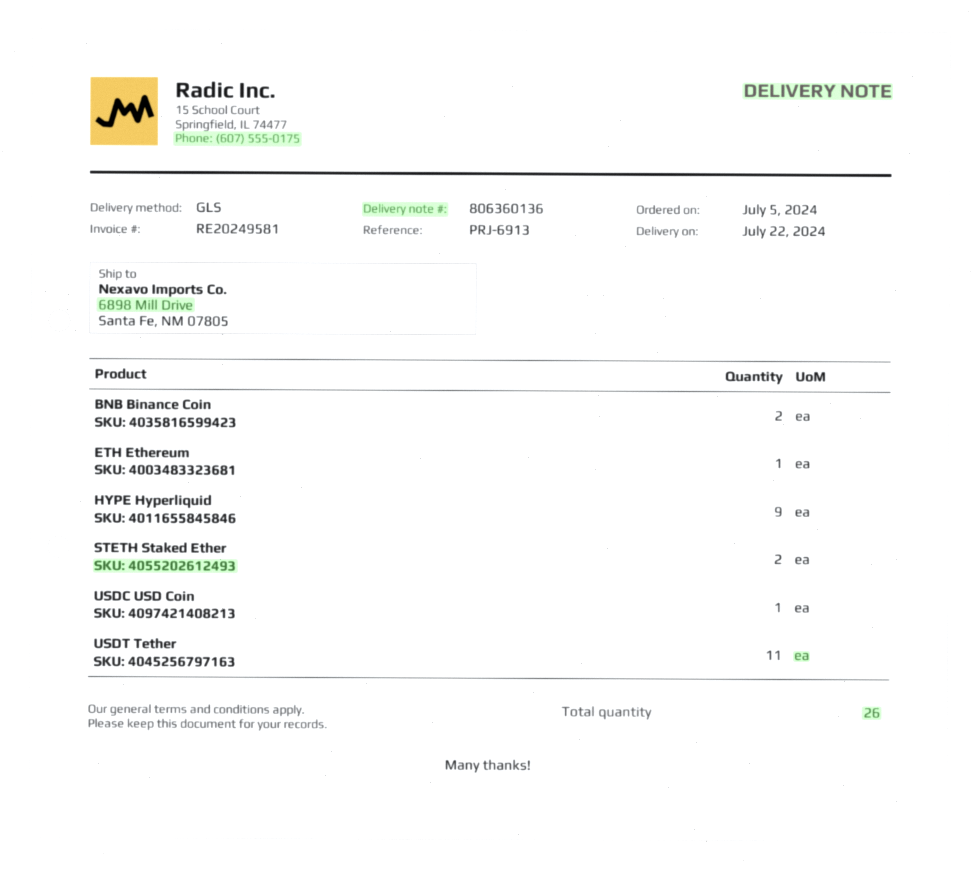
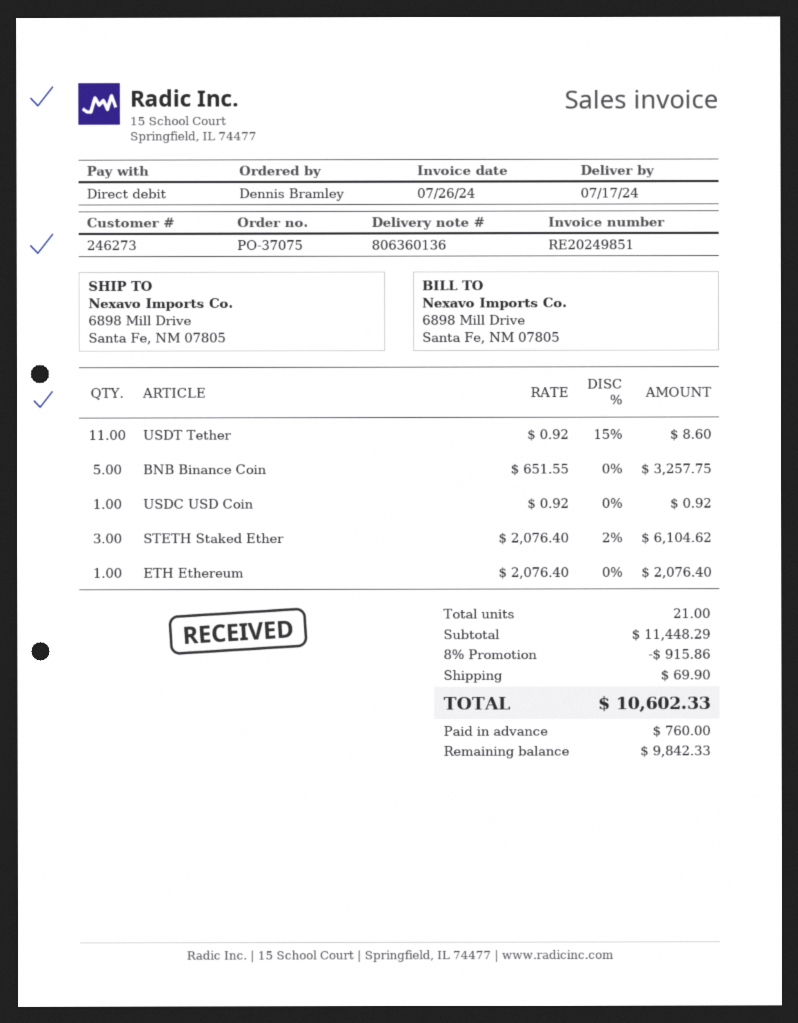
delivery date: 2024-07-22 -> 2024-07-17
invoice number: RE20249581 -> RE20249851
BNB Binance Coin: 2 -> 5
HYPE Hyperliquid: 9 -> none
STETH Staked Ether: 2 -> 3
total quantity: 26 -> 21

